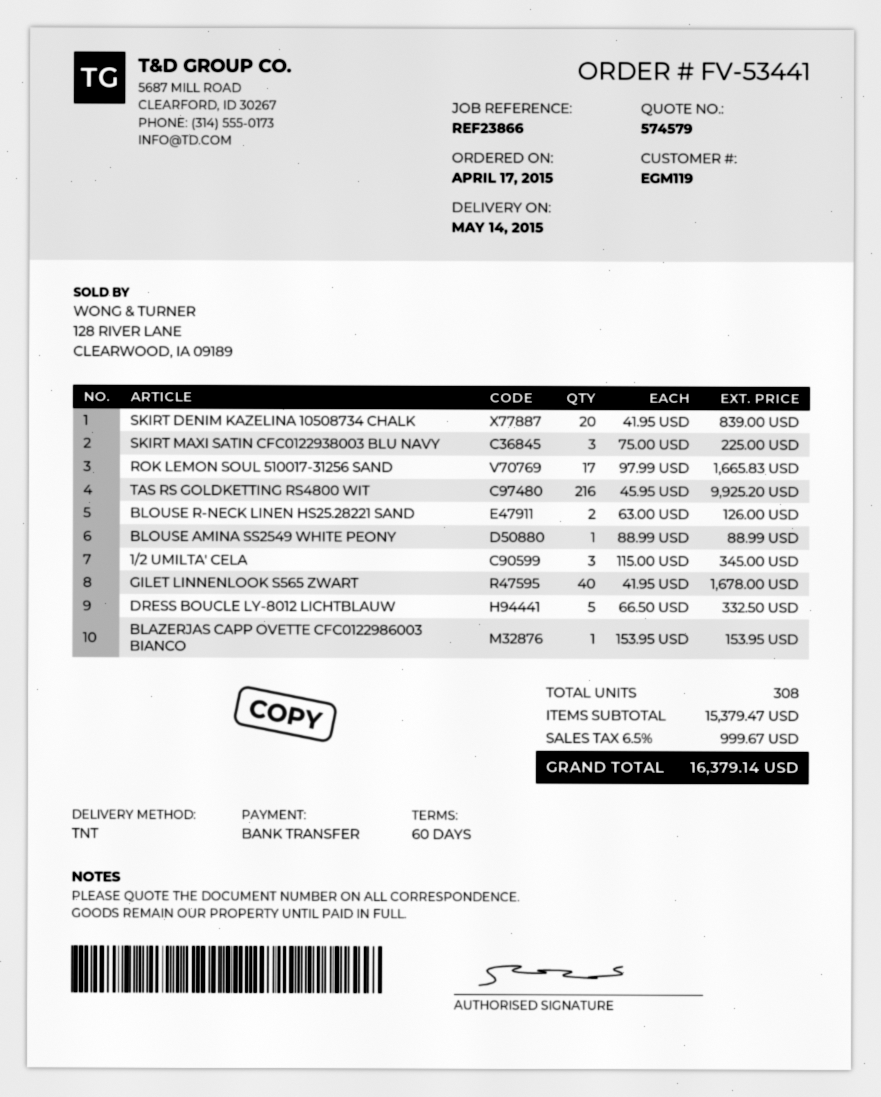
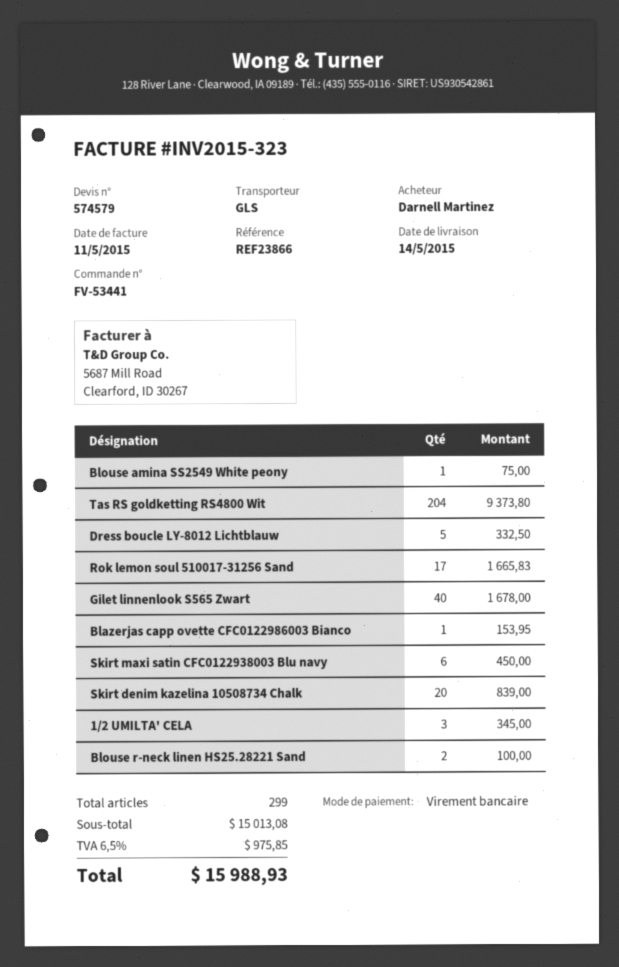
shipping method: TNT -> GLS
SKIRT MAXI SATIN CFC0122938003 BLU NAVY: 3 for 225.00 -> 6 for 450.00
TAS RS GOLDKETTING RS4800 WIT: 216 for 9925.20 -> 204 for 9373.80
BLOUSE R-NECK LINEN HS25.28221 SAND: 2 for 126.00 -> 2 for 100.00
BLOUSE AMINA SS2549 WHITE PEONY: 1 for 88.99 -> 1 for 75.00
total quantity: 308 -> 299
subtotal: 15379.47 -> 15013.08
tax: 6.5% = 999.67 -> 6.5% = 975.85
total: 16379.14 -> 15988.93

